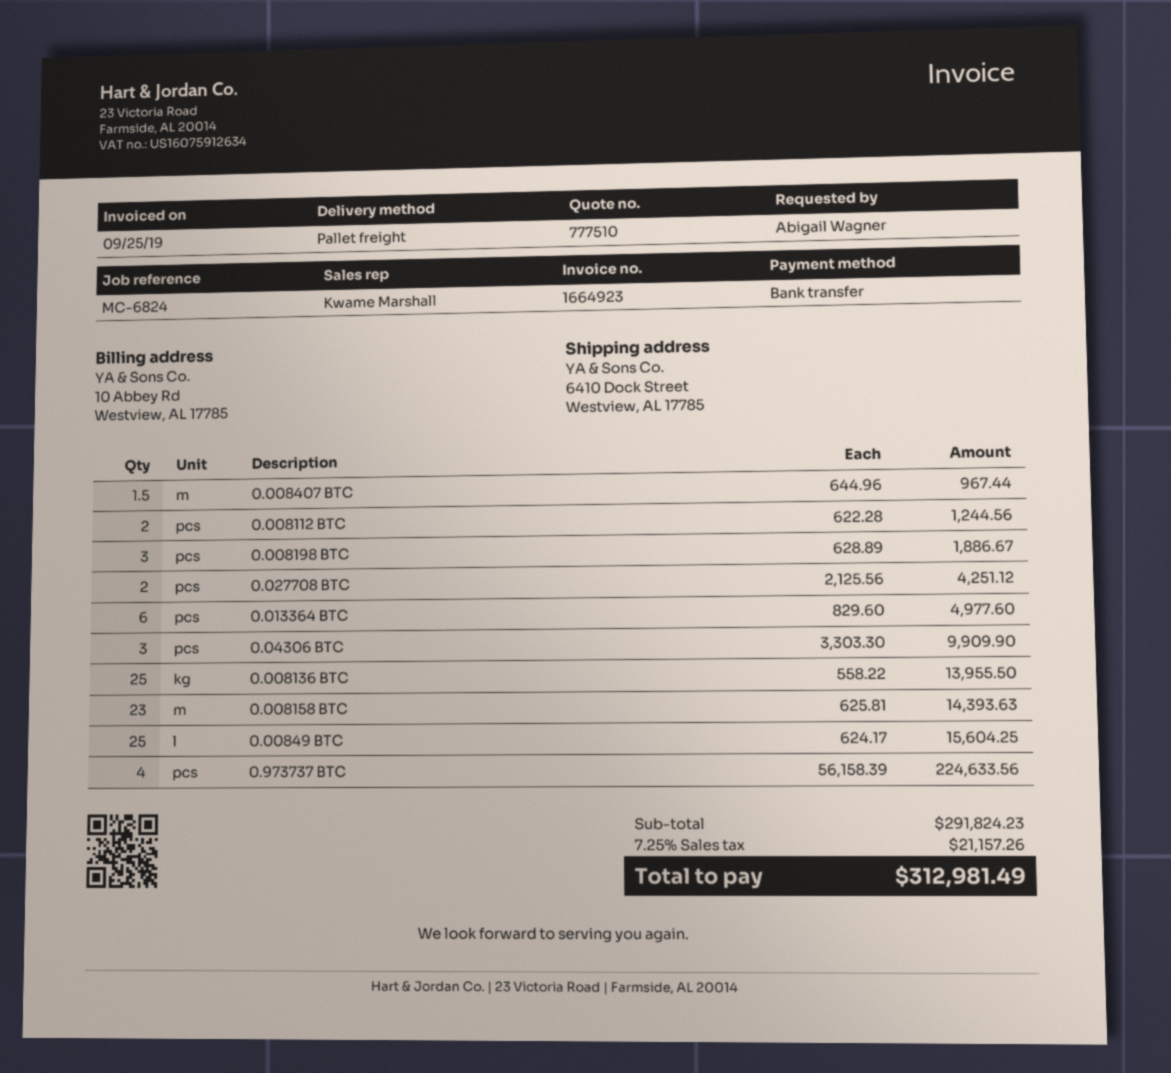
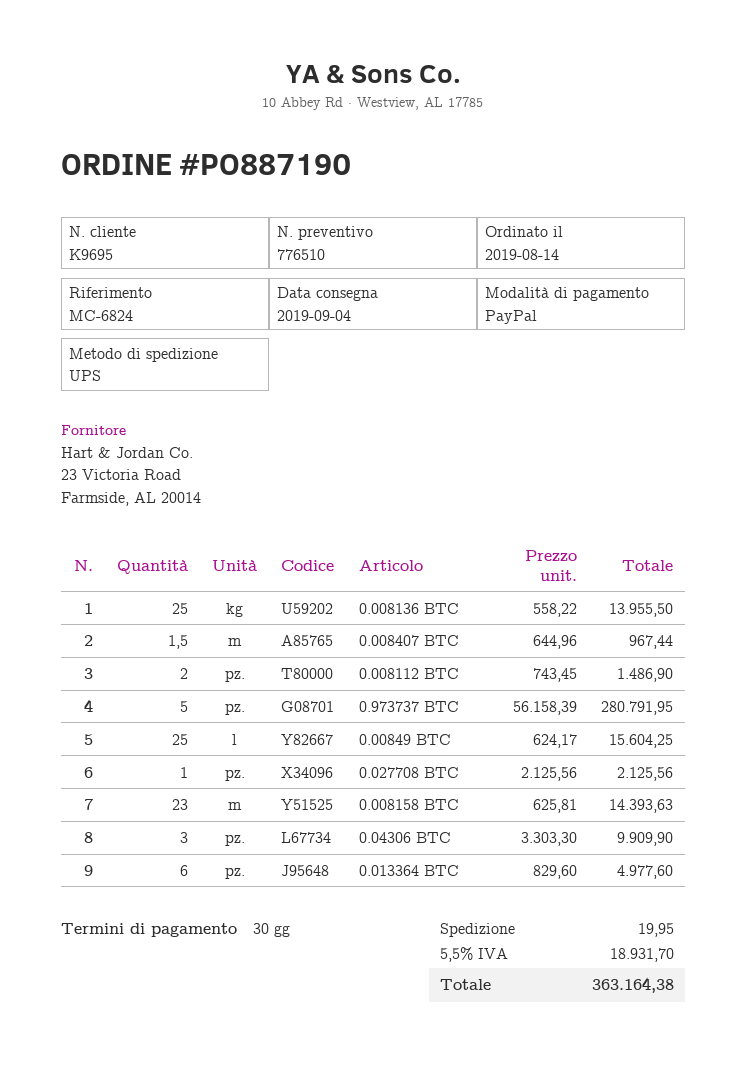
quote number: 777510 -> 776510
payment method: bank transfer -> PayPal
shipping method: pallet freight -> UPS
0.008112 BTC: 2 x 622.28 = 1244.56 -> 2 x 743.45 = 1486.90
0.008198 BTC: 3 x 628.89 = 1886.67 -> none
0.027708 BTC: 2 x 2125.56 = 4251.12 -> 1 x 2125.56 = 2125.56
0.973737 BTC: 4 x 56158.39 = 224633.56 -> 5 x 56158.39 = 280791.95
shipping: none -> 19.95
tax: 7.25% = 21157.26 -> 5.5% = 18931.70
total: 312981.49 -> 363164.38

